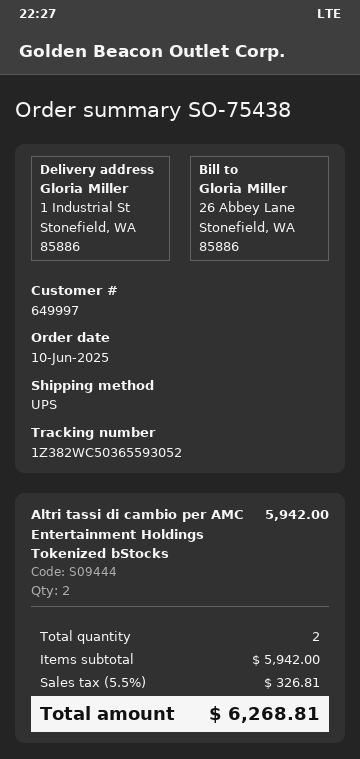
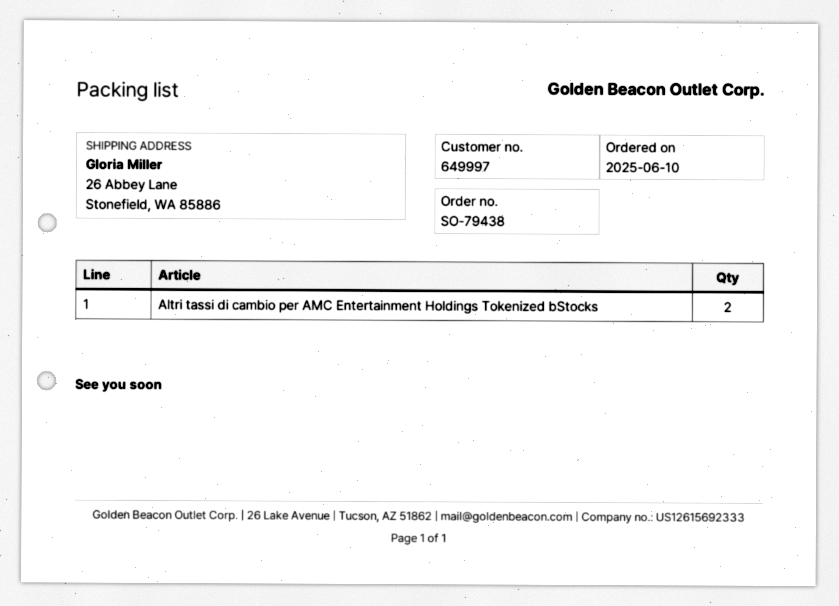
order number: SO-75438 -> SO-79438
ship to: 1 Industrial St, Stonefield, WA 85886 -> 26 Abbey Lane, Stonefield, WA 85886

